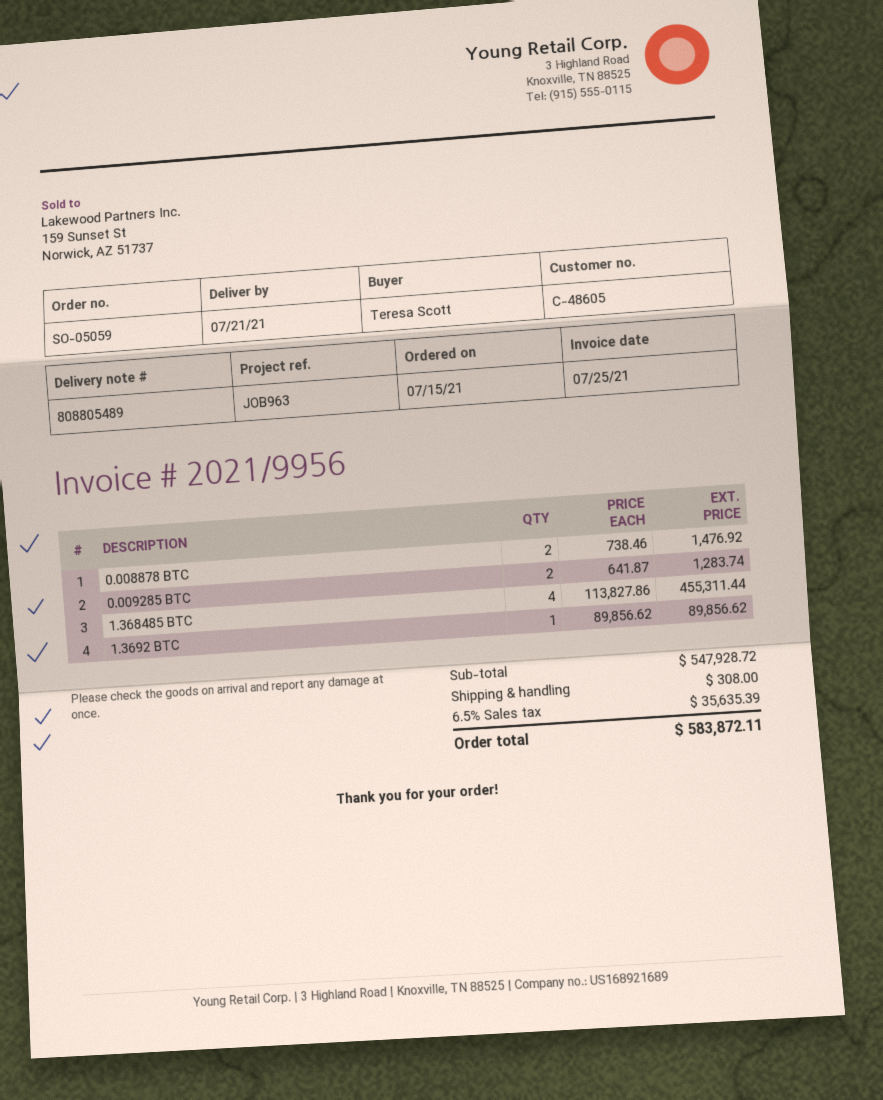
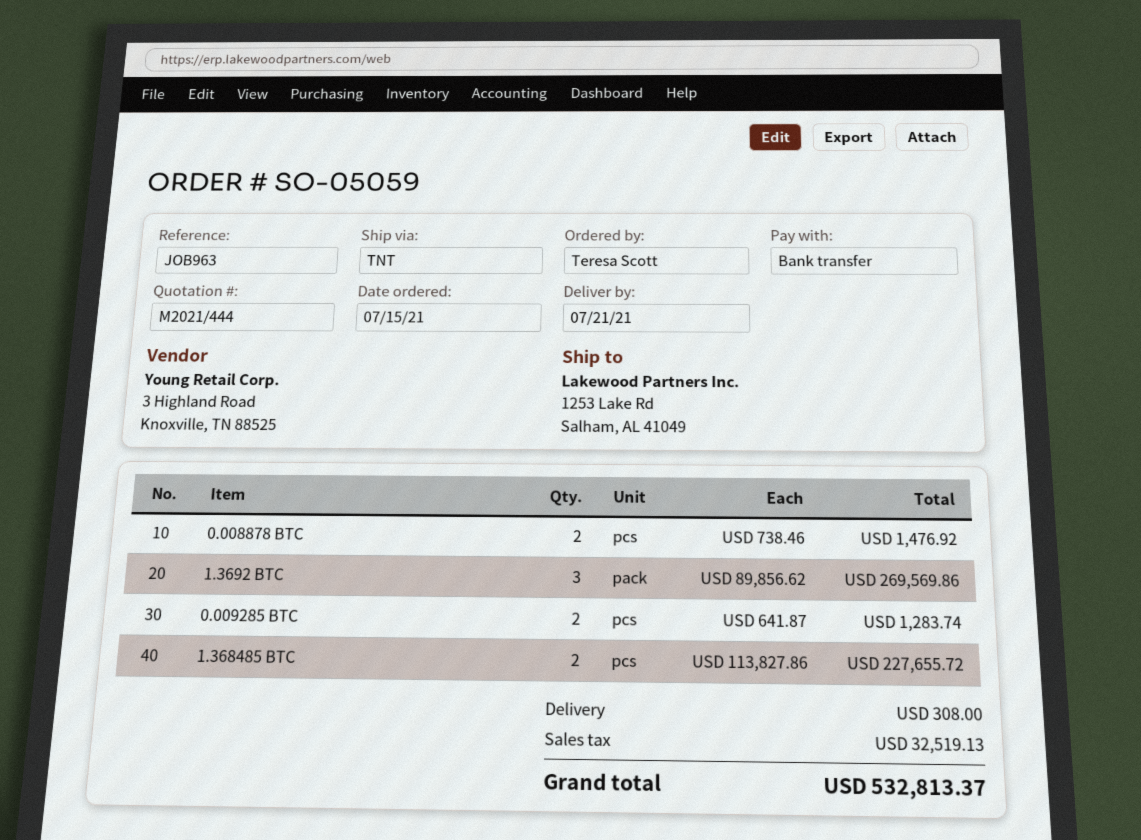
1.368485 BTC: 4 x 113827.86 = 455311.44 -> 2 x 113827.86 = 227655.72
1.3692 BTC: 1 x 89856.62 = 89856.62 -> 3 x 89856.62 = 269569.86
tax: 35635.39 -> 32519.13
total: 583872.11 -> 532813.37

